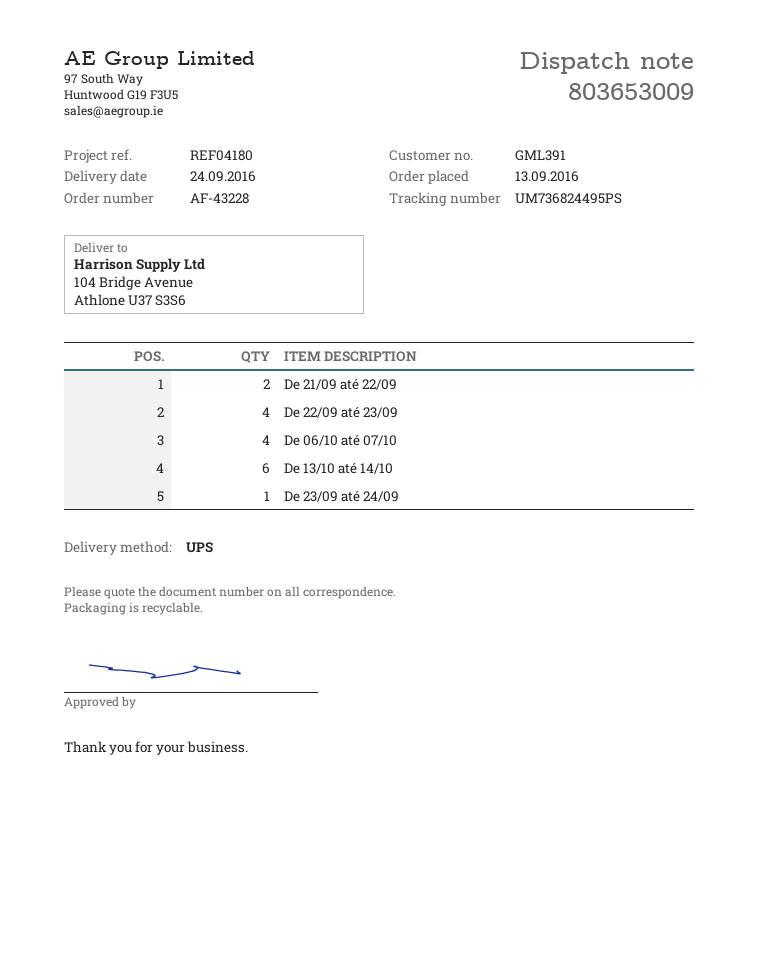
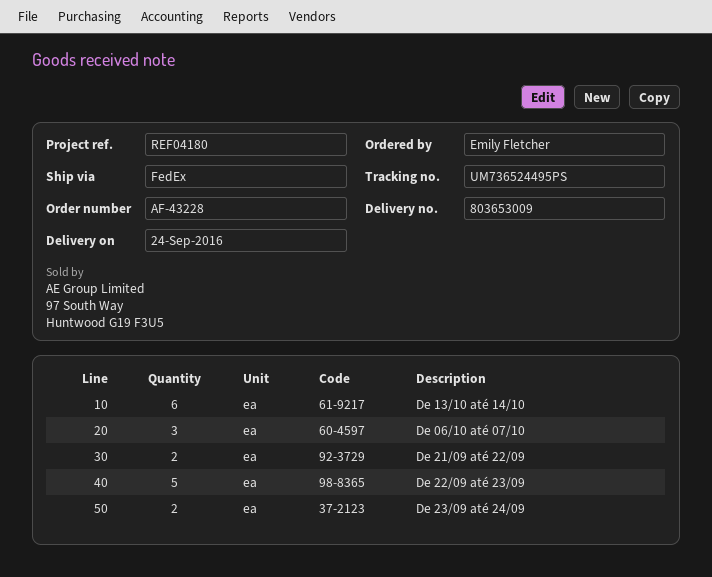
shipping method: UPS -> FedEx
tracking number: UM736824495PS -> UM736524495PS
De 22/09 até 23/09: 4 -> 5
De 06/10 até 07/10: 4 -> 3
De 23/09 até 24/09: 1 -> 2

